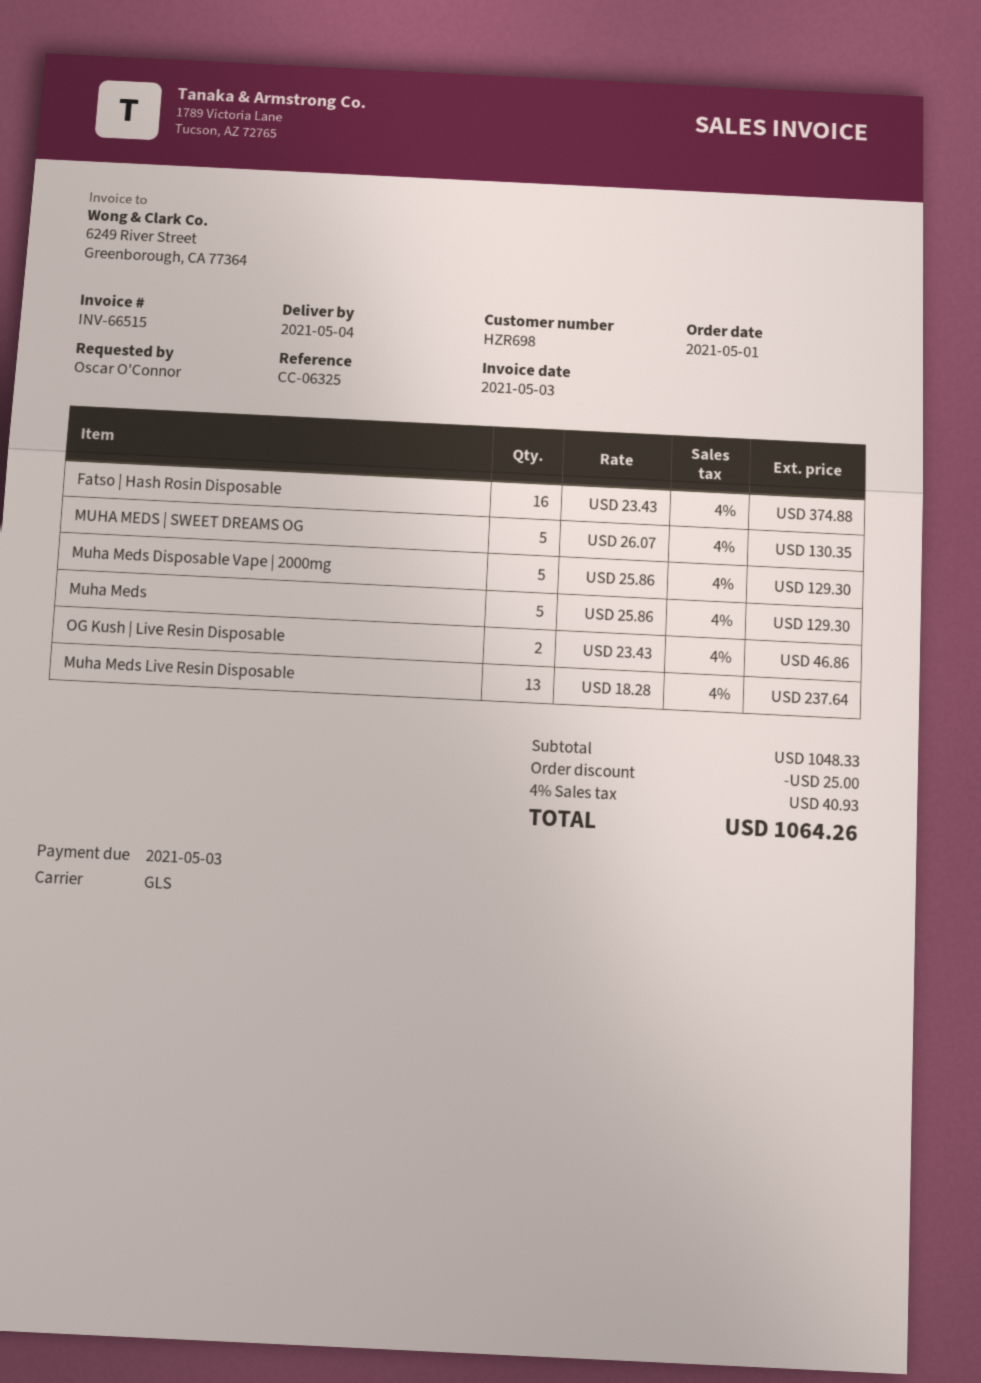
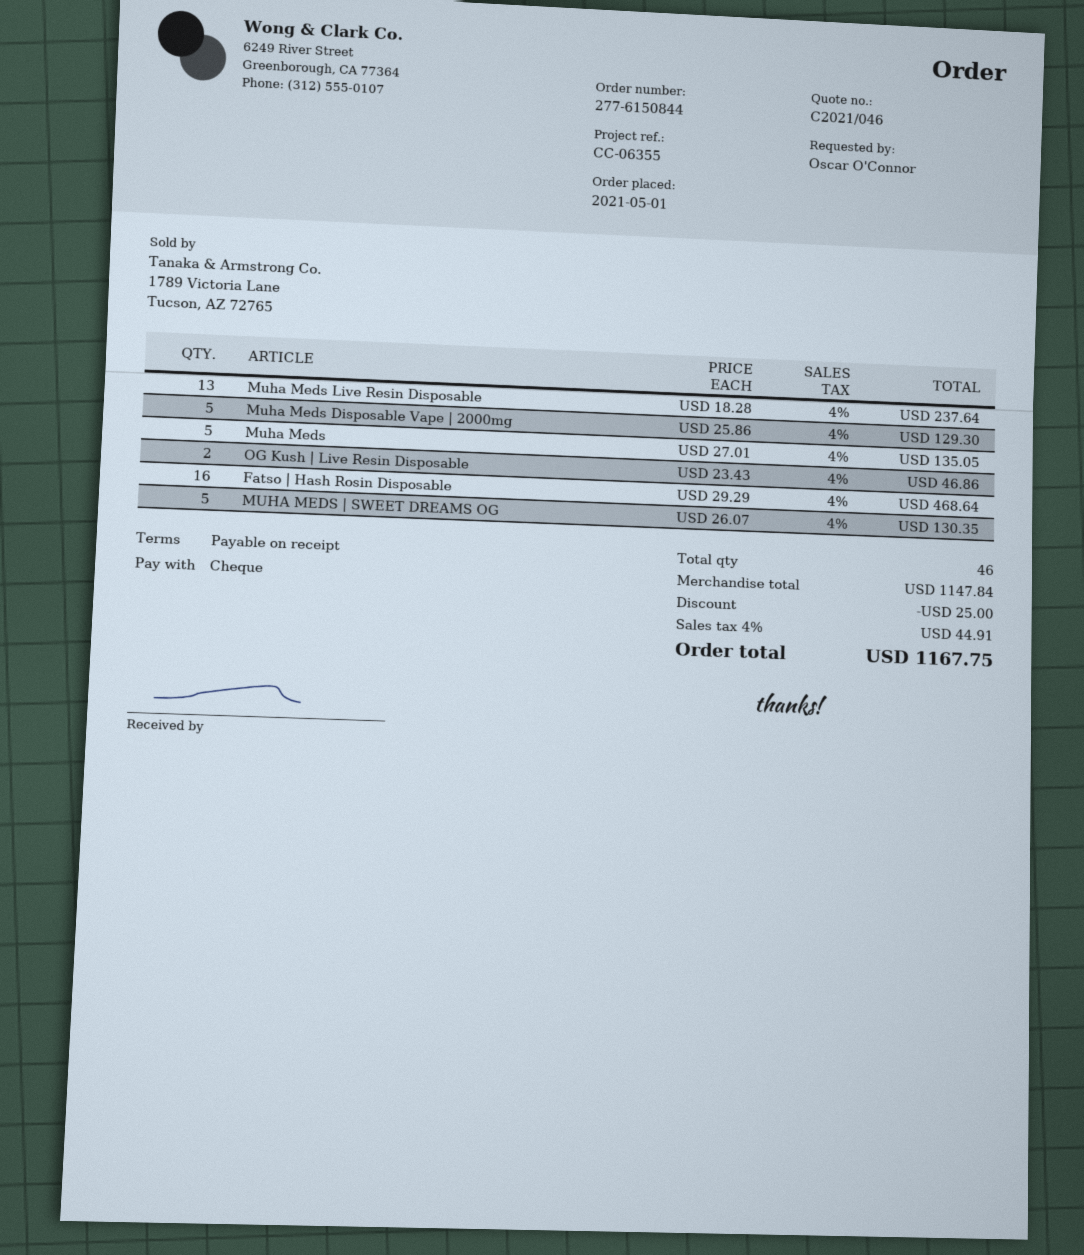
reference: CC-06325 -> CC-06355
Fatso | Hash Rosin Disposable: 16 x 23.43 = 374.88 -> 16 x 29.29 = 468.64
Muha Meds: 5 x 25.86 = 129.30 -> 5 x 27.01 = 135.05
subtotal: 1048.33 -> 1147.84
tax: 4% = 40.93 -> 4% = 44.91
total: 1064.26 -> 1167.75

